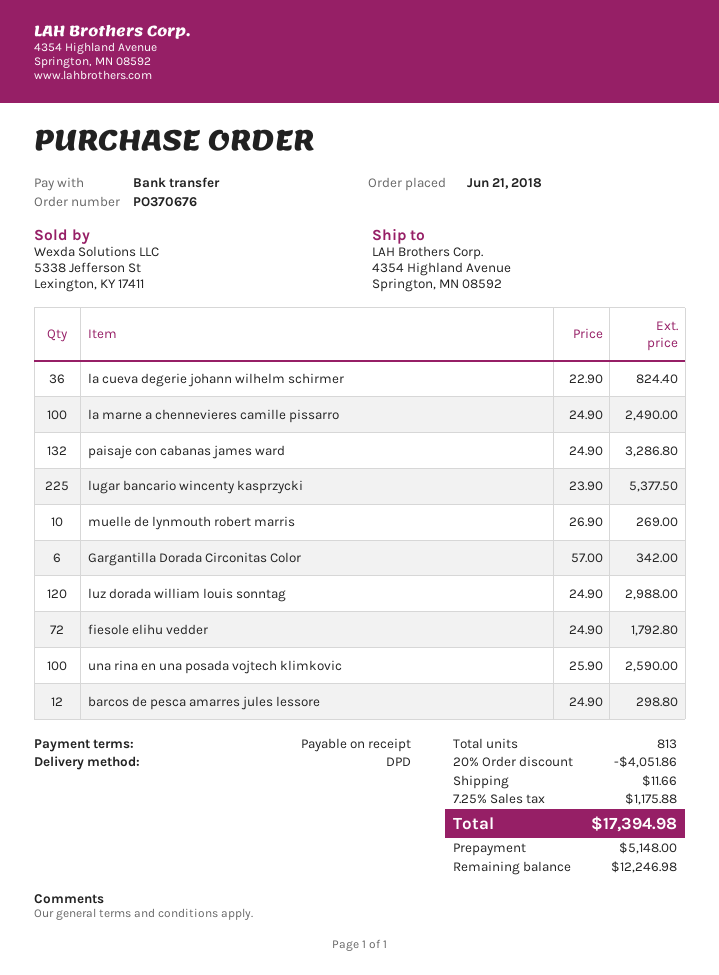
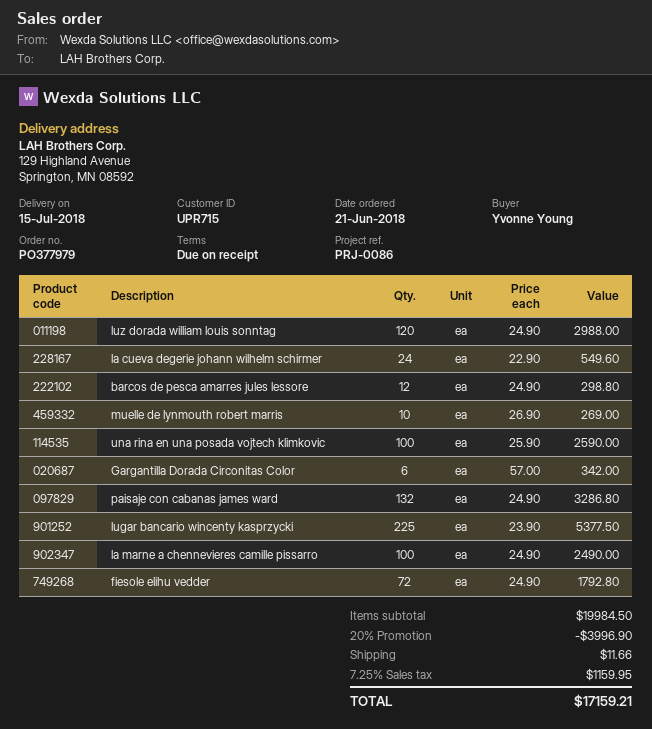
order number: PO370676 -> PO377979
ship to: 4354 Highland Avenue, Springton, MN 08592 -> 129 Highland Avenue, Springton, MN 08592
la cueva degerie johann wilhelm schirmer: 36 x 22.90 = 824.40 -> 24 x 22.90 = 549.60
discount: 20% = 4051.86 -> 20% = 3996.90
tax: 7.25% = 1175.88 -> 7.25% = 1159.95
total: 17394.98 -> 17159.21

